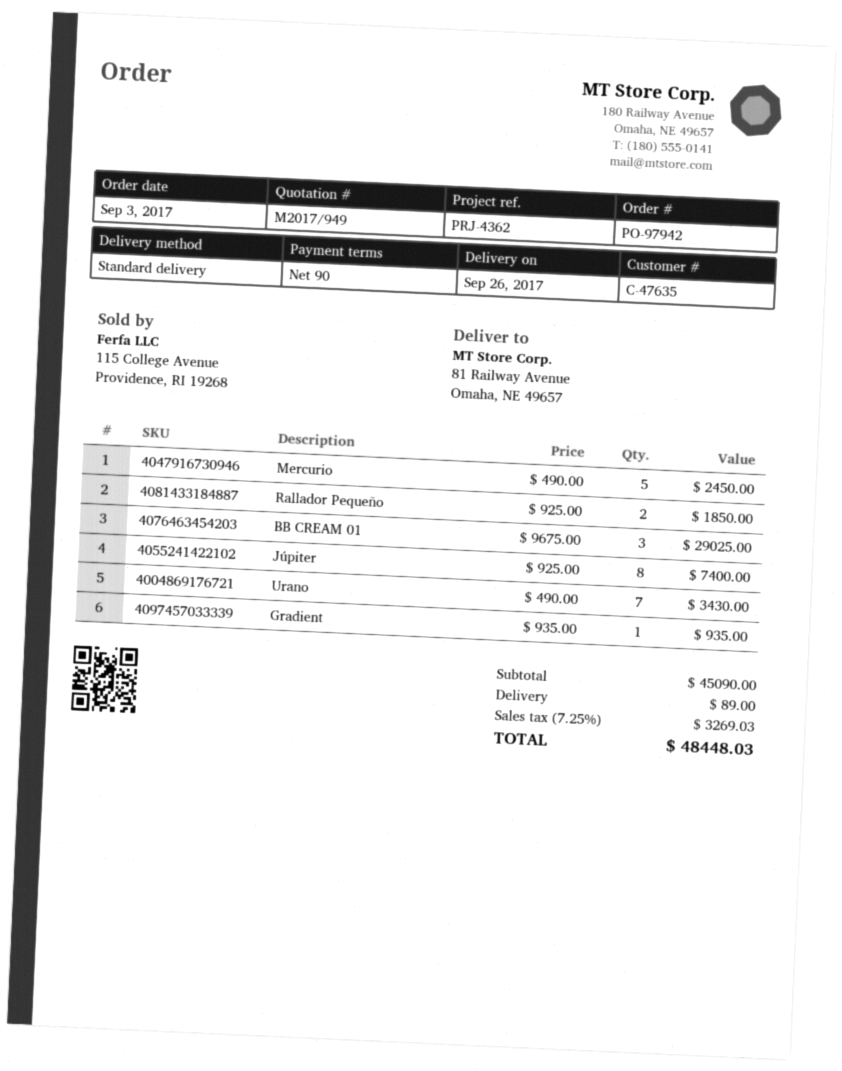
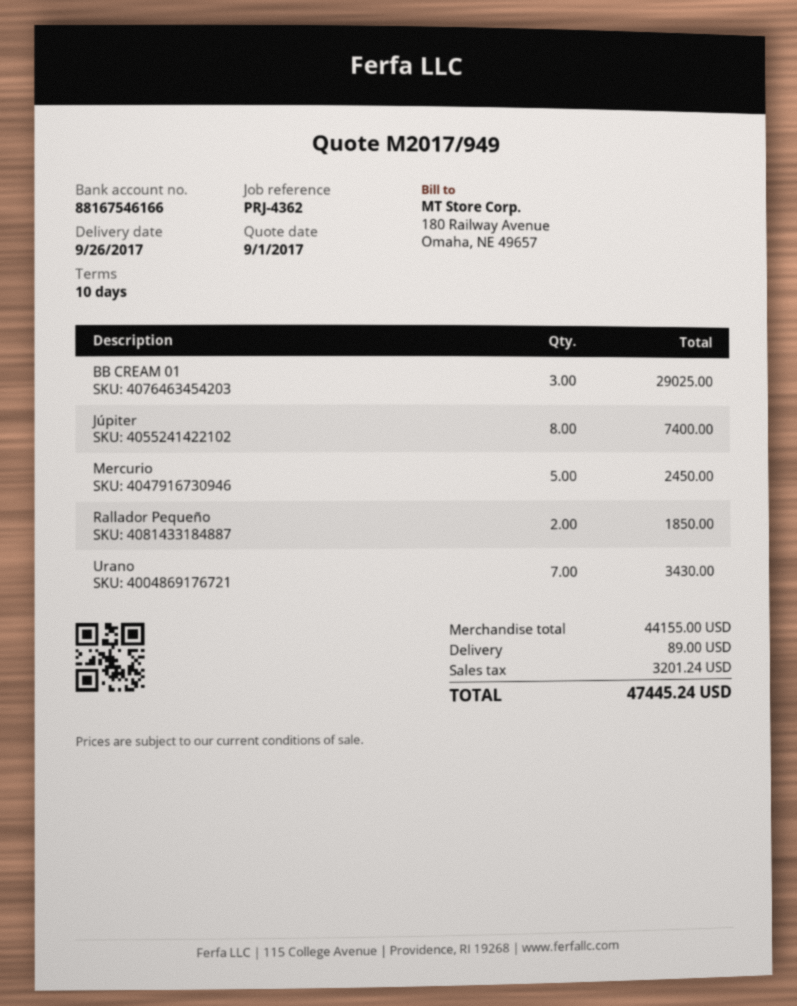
payment terms: 90 days -> 10 days
Gradient: 1 for 935.00 -> none
subtotal: 45090.00 -> 44155.00
tax: 3269.03 -> 3201.24
total: 48448.03 -> 47445.24

